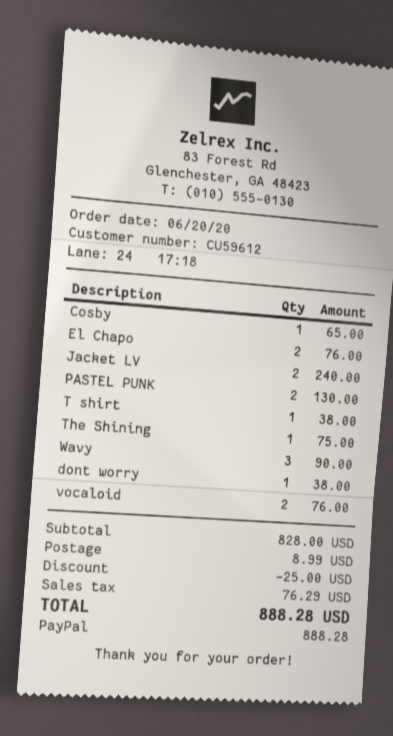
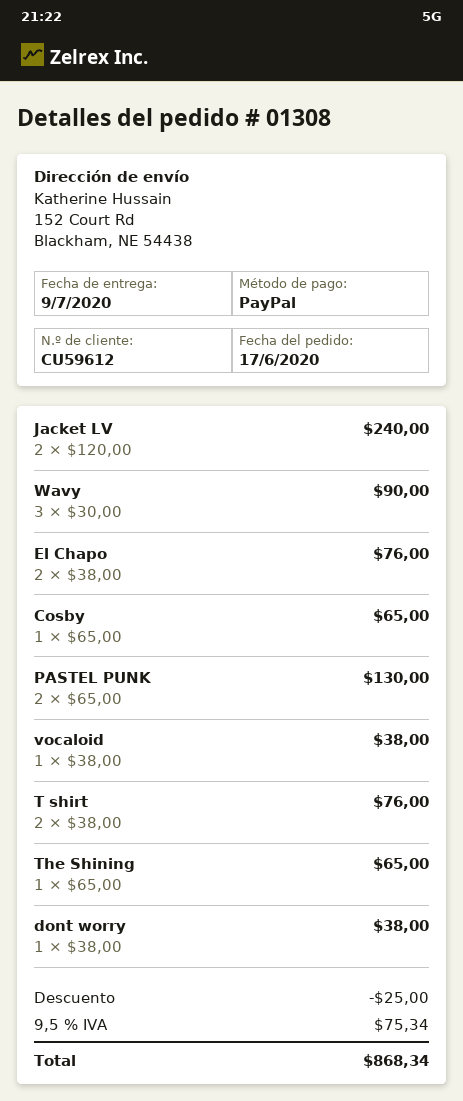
order date: 2020-06-20 -> 2020-06-17
T shirt: 1 for 38.00 -> 2 for 76.00
The Shining: 1 for 75.00 -> 1 for 65.00
vocaloid: 2 for 76.00 -> 1 for 38.00
shipping: 8.99 -> none
tax: 76.29 -> 75.34
total: 888.28 -> 868.34

